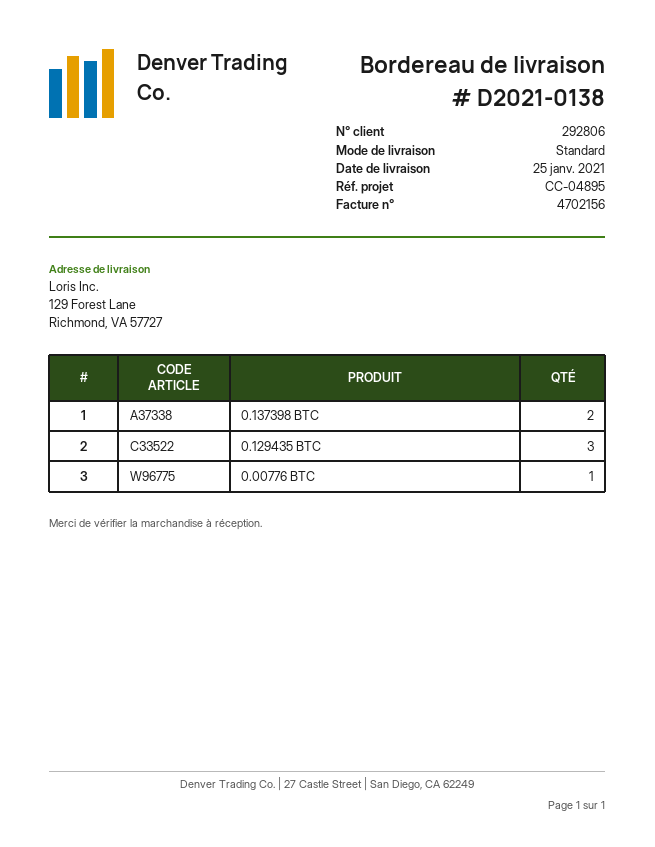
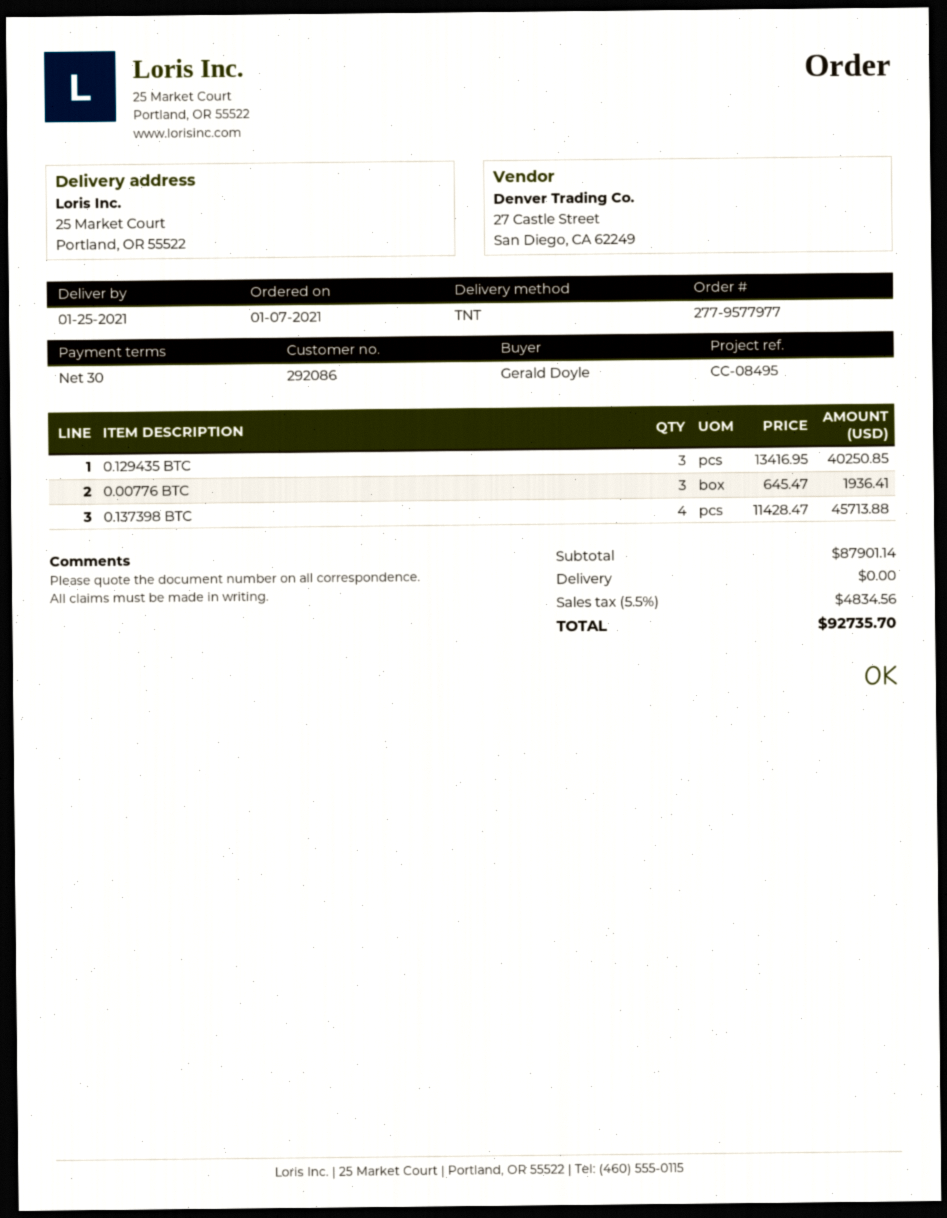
customer number: 292806 -> 292086
reference: CC-04895 -> CC-08495
shipping method: standard -> TNT
ship to: 129 Forest Lane, Richmond, VA 57727 -> 25 Market Court, Portland, OR 55522
0.137398 BTC: 2 -> 4
0.00776 BTC: 1 -> 3

